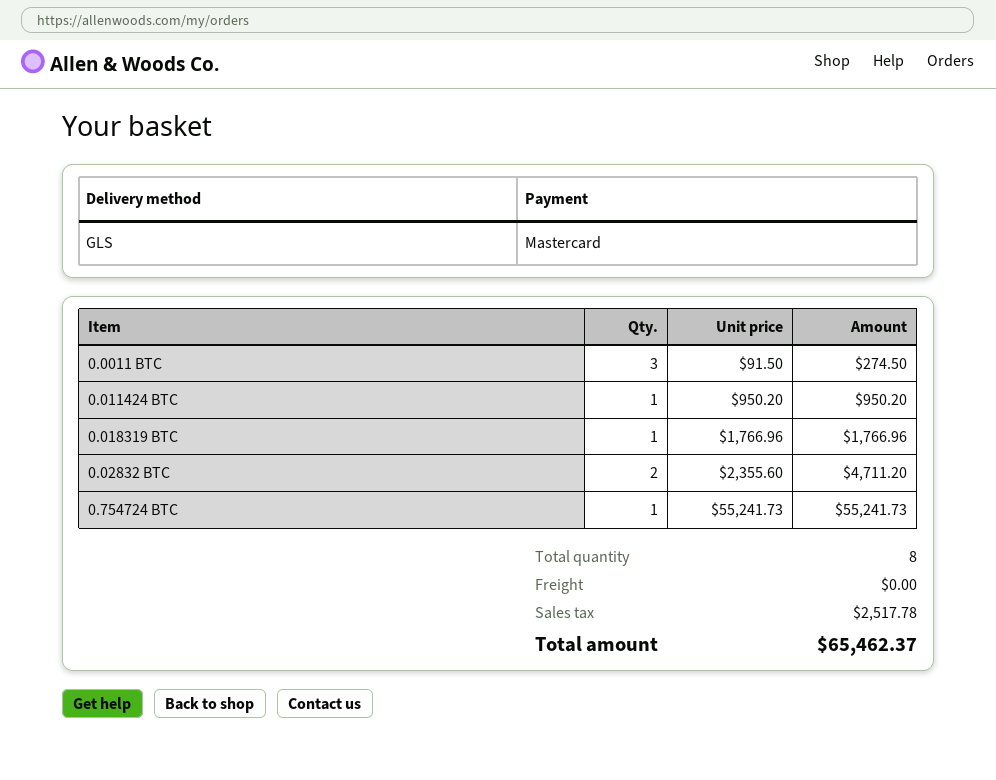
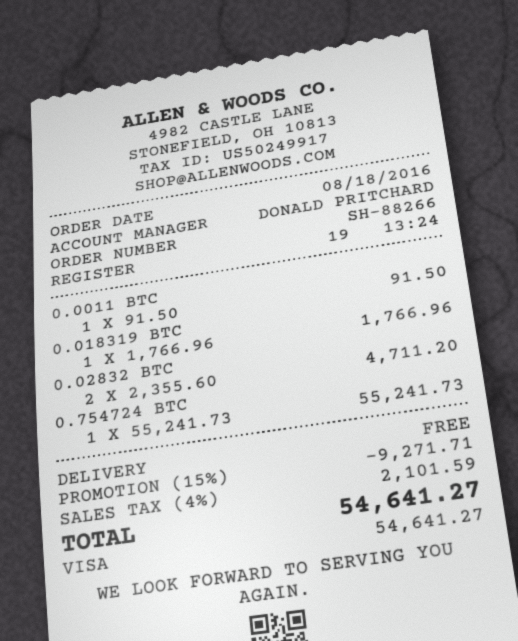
payment method: Mastercard -> Visa
0.0011 BTC: 3 x 91.50 = 274.50 -> 1 x 91.50 = 91.50
0.011424 BTC: 1 x 950.20 = 950.20 -> none
discount: none -> 15% = 9271.71
tax: 2517.78 -> 2101.59
total: 65462.37 -> 54641.27

